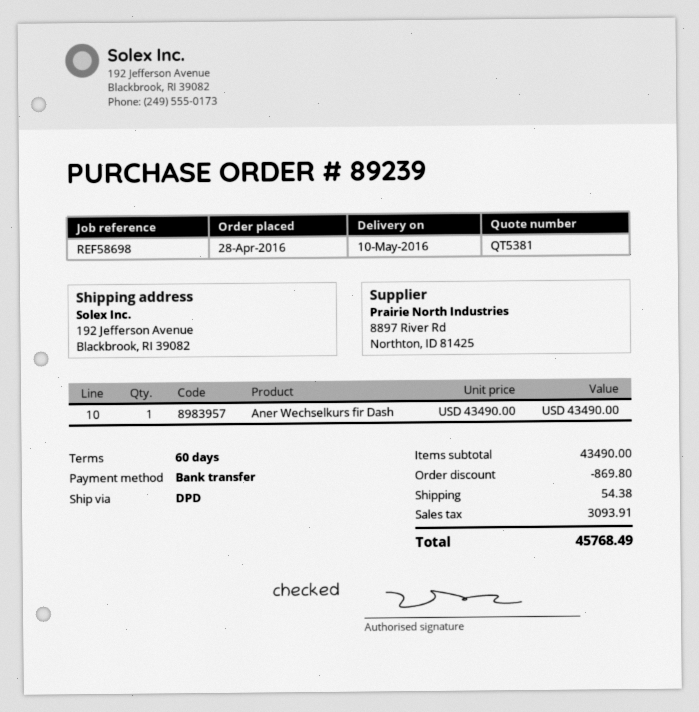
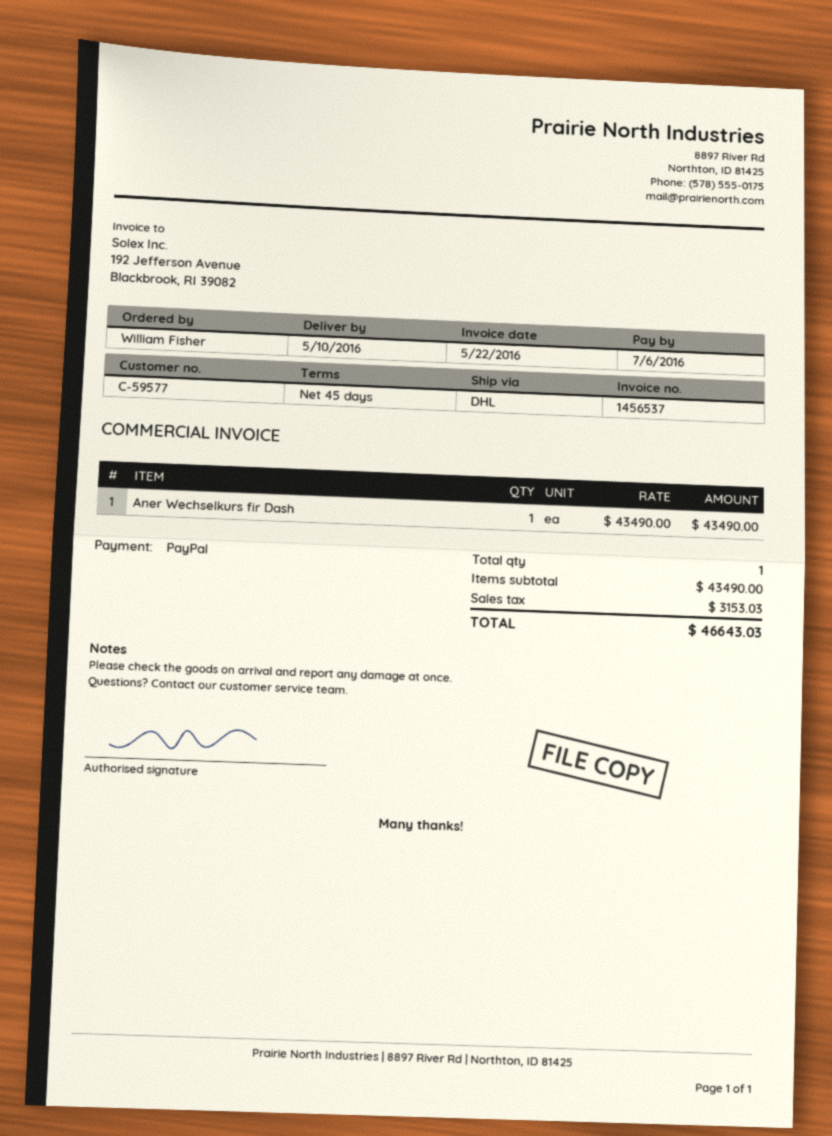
payment terms: 60 days -> 45 days
payment method: bank transfer -> PayPal
shipping method: DPD -> DHL
discount: 869.80 -> none
shipping: 54.38 -> none
tax: 3093.91 -> 3153.03
total: 45768.49 -> 46643.03

